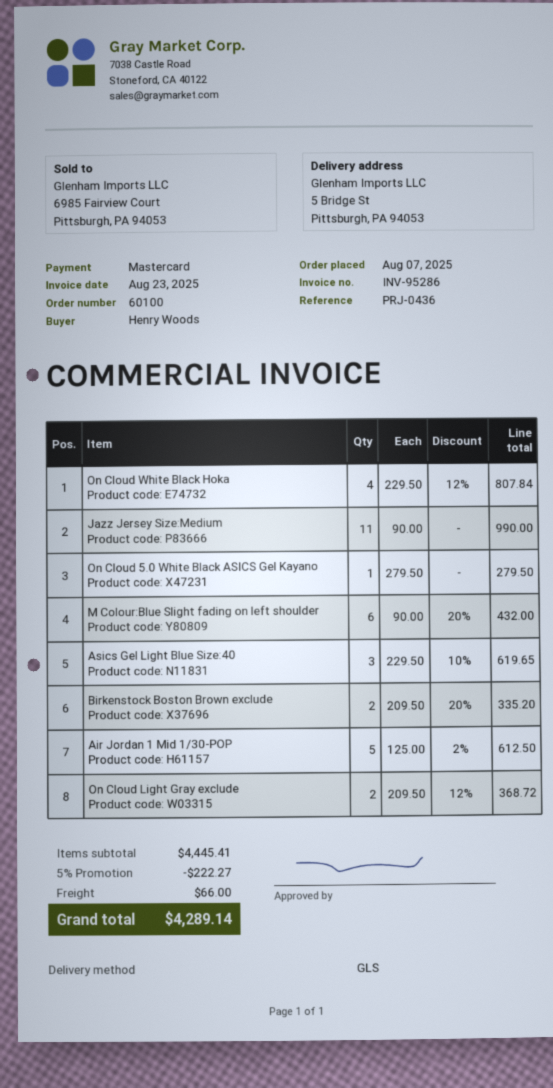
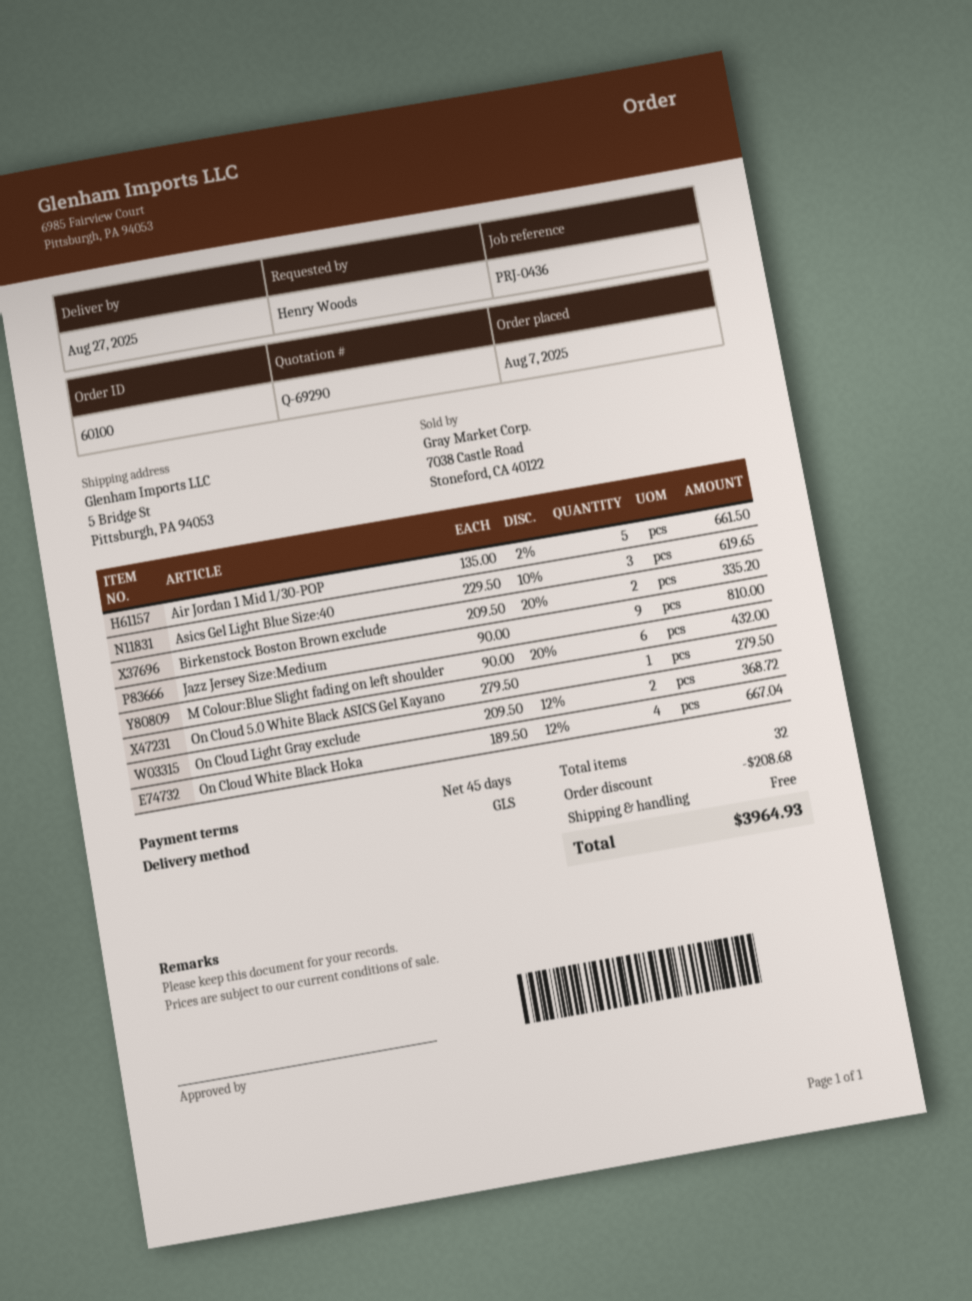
On Cloud White Black Hoka: 4 x 229.50 - 12% = 807.84 -> 4 x 189.50 - 12% = 667.04
Jazz Jersey Size:Medium: 11 x 90.00 = 990.00 -> 9 x 90.00 = 810.00
Air Jordan 1 Mid 1/30-POP: 5 x 125.00 - 2% = 612.50 -> 5 x 135.00 - 2% = 661.50
discount: 222.27 -> 208.68
shipping: 66.00 -> 0.00
total: 4289.14 -> 3964.93

